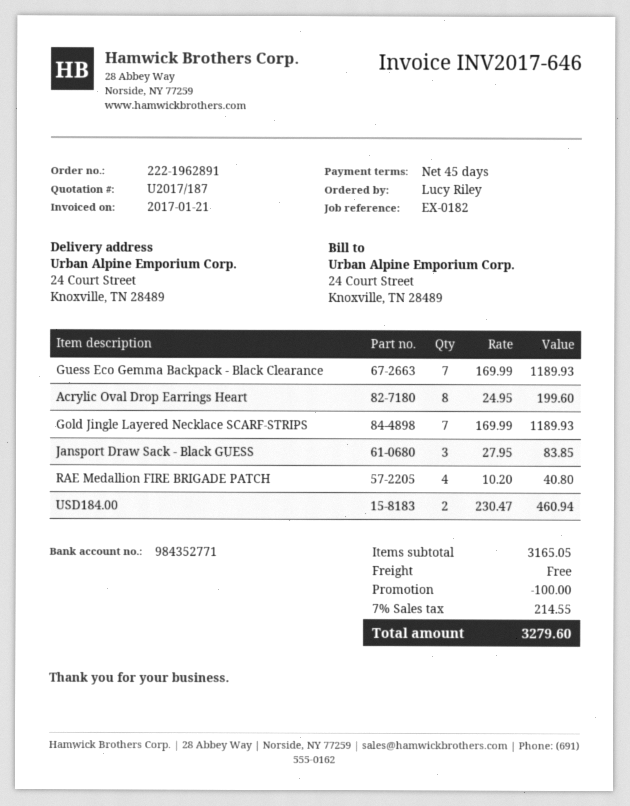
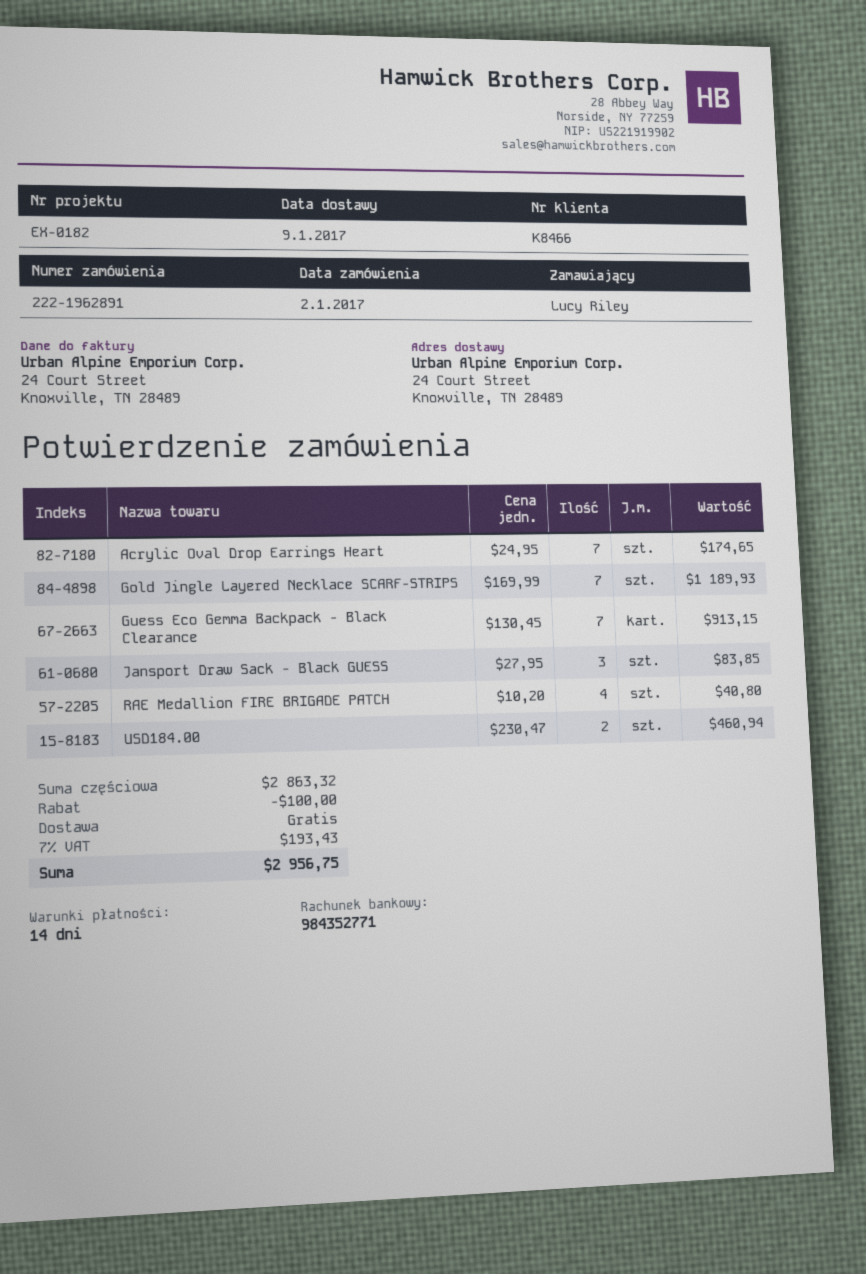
payment terms: 45 days -> 14 days
Guess Eco Gemma Backpack - Black Clearance: 7 x 169.99 = 1189.93 -> 7 x 130.45 = 913.15
Acrylic Oval Drop Earrings Heart: 8 x 24.95 = 199.60 -> 7 x 24.95 = 174.65
subtotal: 3165.05 -> 2863.32
tax: 7% = 214.55 -> 7% = 193.43
total: 3279.60 -> 2956.75

